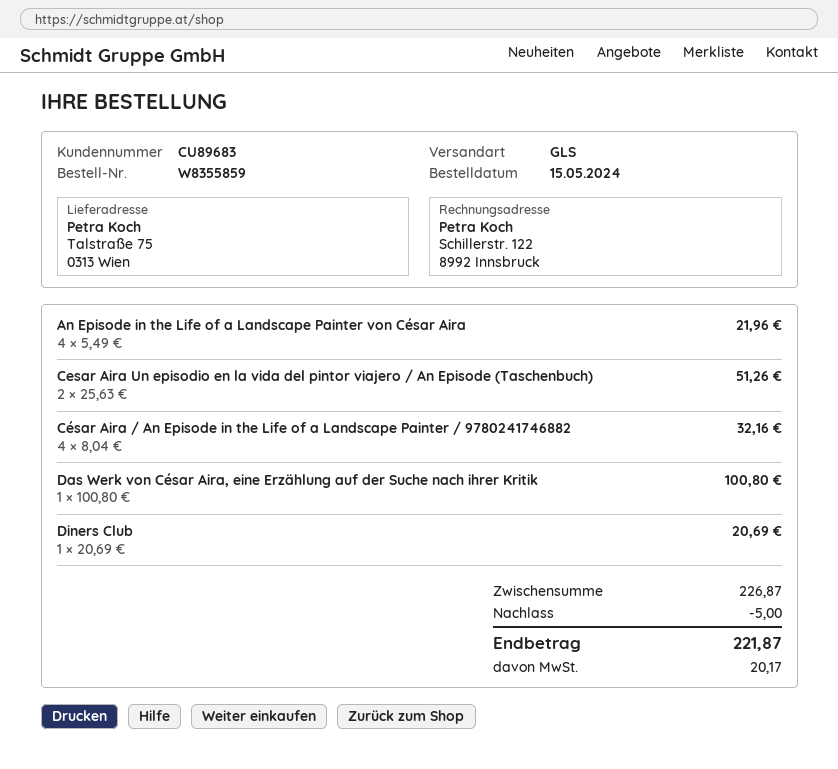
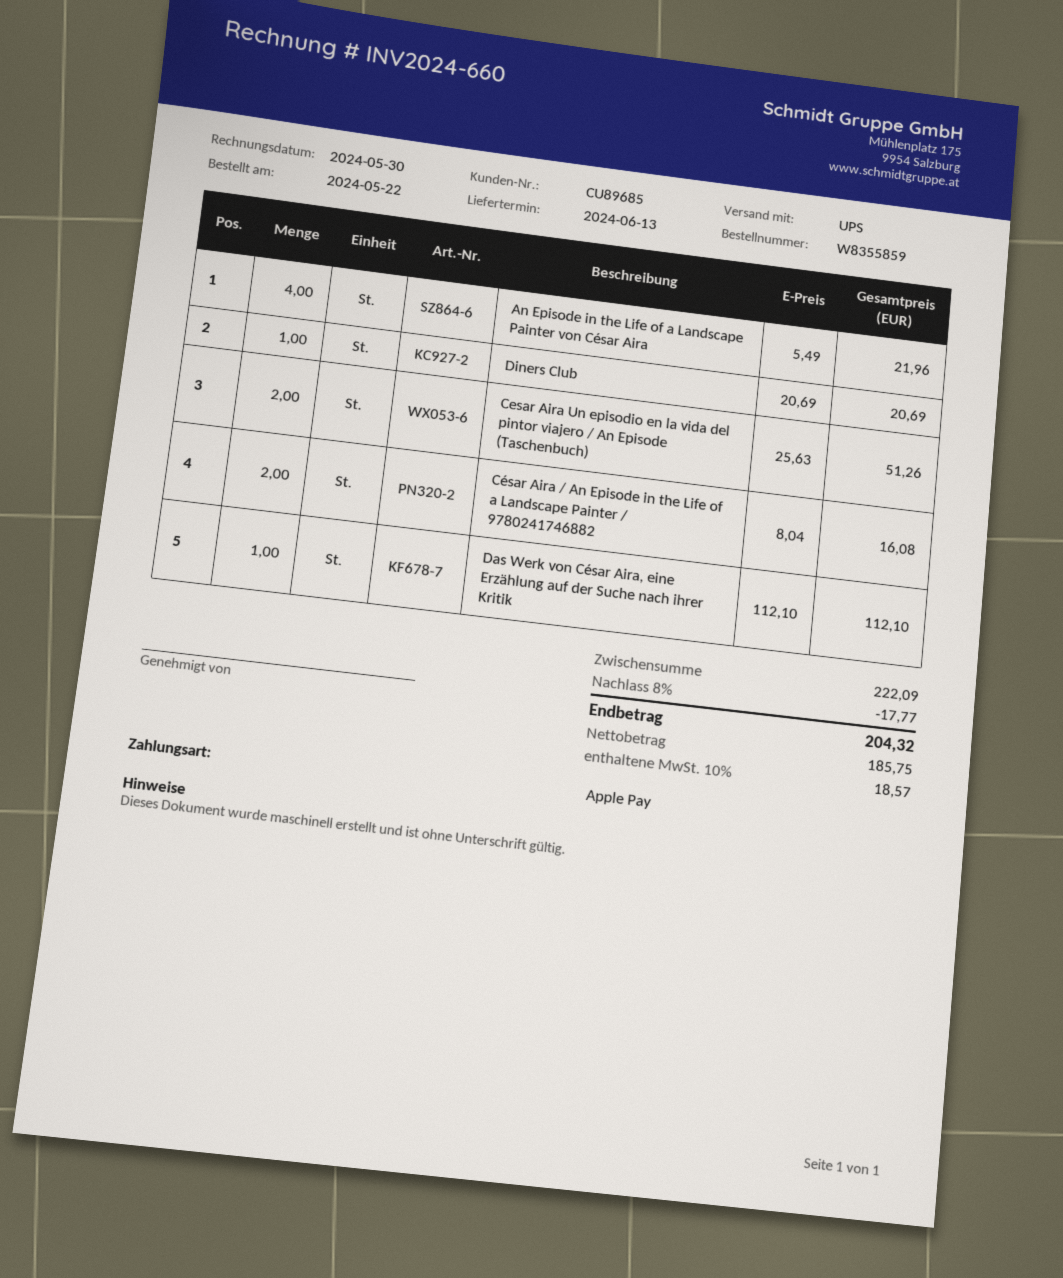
order date: 2024-05-15 -> 2024-05-22
customer number: CU89683 -> CU89685
shipping method: GLS -> UPS
César Aira / An Episode in the Life of a Landscape Painter / 9780241746882: 4 x 8.04 = 32.16 -> 2 x 8.04 = 16.08
Das Werk von César Aira, eine Erzählung auf der Suche nach ihrer Kritik: 1 x 100.80 = 100.80 -> 1 x 112.10 = 112.10
subtotal: 226.87 -> 222.09
discount: 5.00 -> 17.77
tax: 20.17 -> 18.57
total: 221.87 -> 204.32

